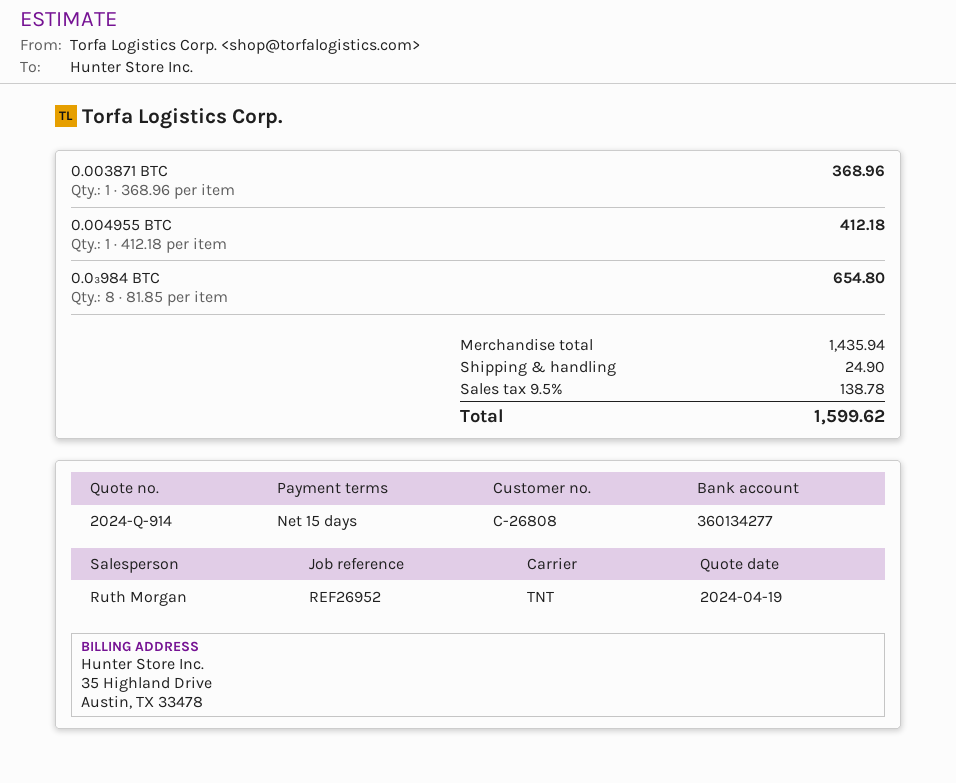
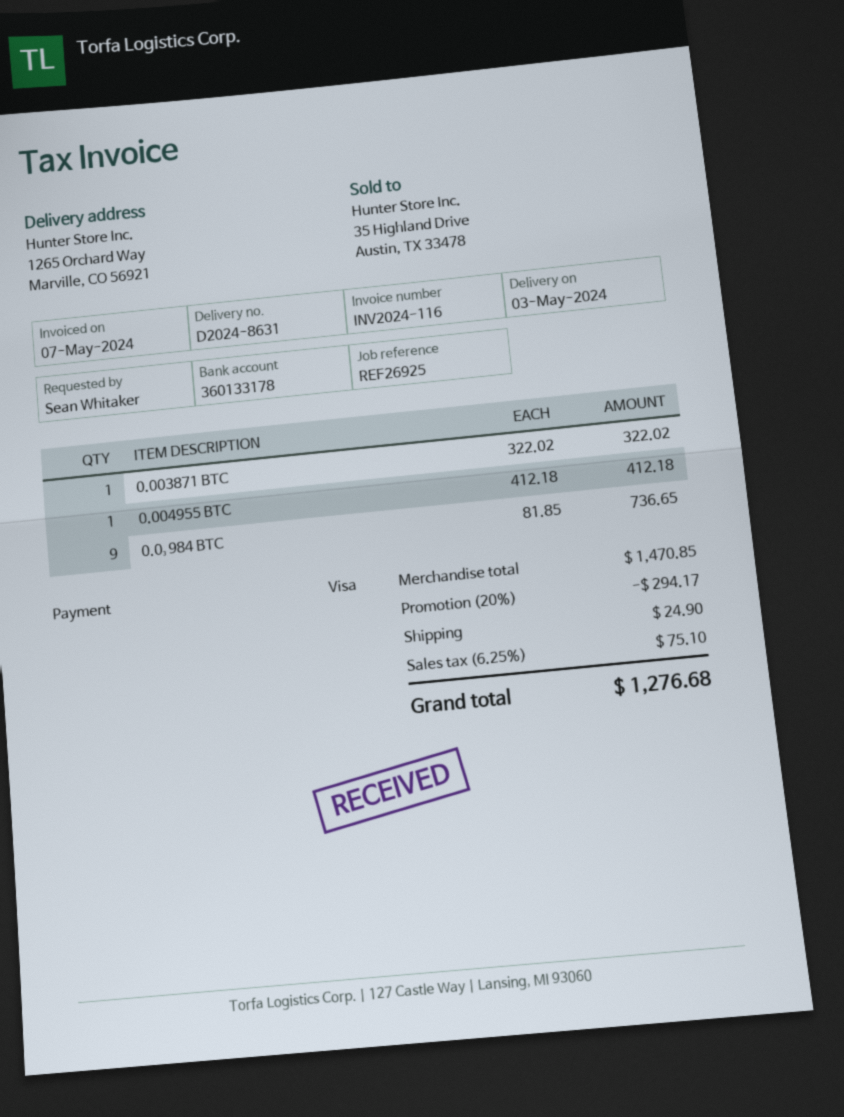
reference: REF26952 -> REF26925
bank account: 360134277 -> 360133178
0.003871 BTC: 1 x 368.96 = 368.96 -> 1 x 322.02 = 322.02
0.0₃984 BTC: 8 x 81.85 = 654.80 -> 9 x 81.85 = 736.65
subtotal: 1435.94 -> 1470.85
discount: none -> 20% = 294.17
tax: 9.5% = 138.78 -> 6.25% = 75.10
total: 1599.62 -> 1276.68

